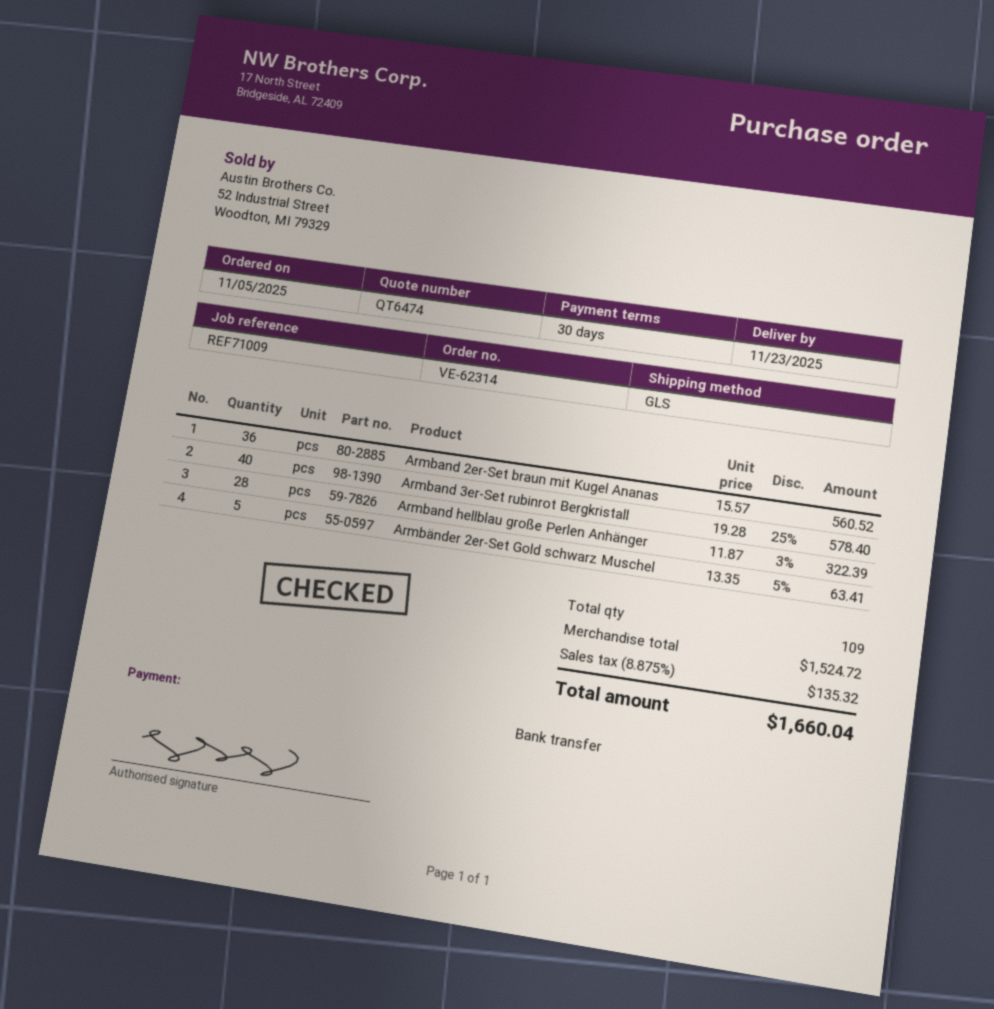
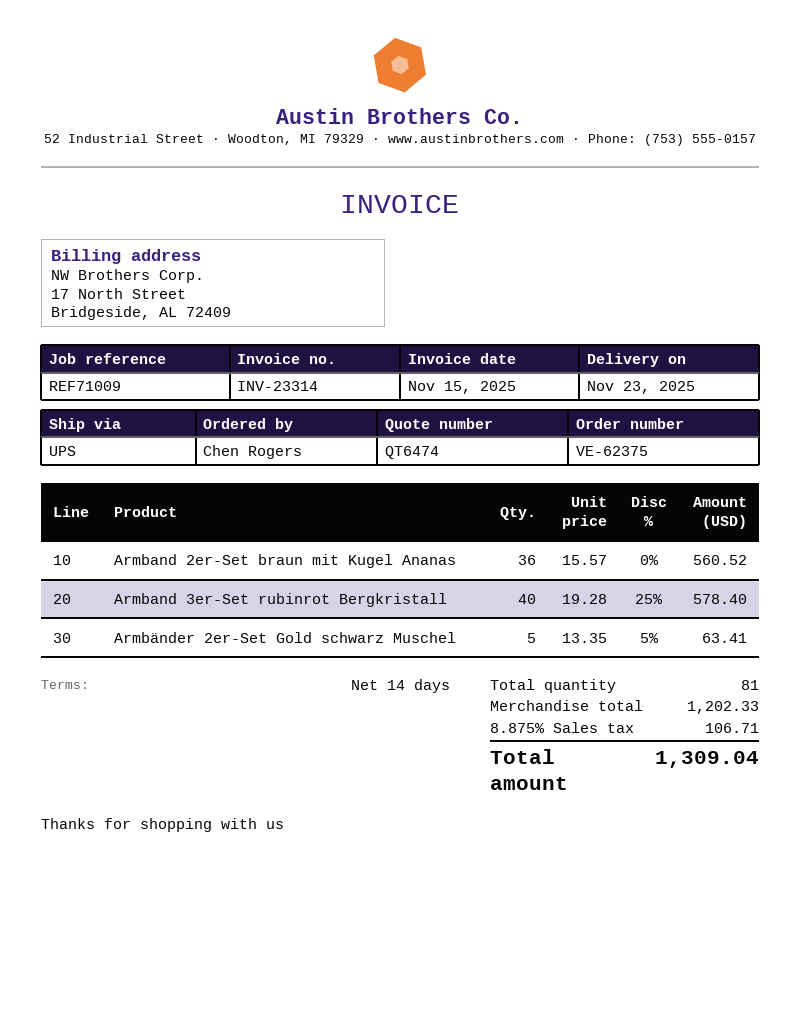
order number: VE-62314 -> VE-62375
payment terms: 30 days -> 14 days
shipping method: GLS -> UPS
Armband hellblau große Perlen Anhänger: 28 x 11.87 - 3% = 322.39 -> none
total quantity: 109 -> 81
subtotal: 1524.72 -> 1202.33
tax: 8.875% = 135.32 -> 8.875% = 106.71
total: 1660.04 -> 1309.04

